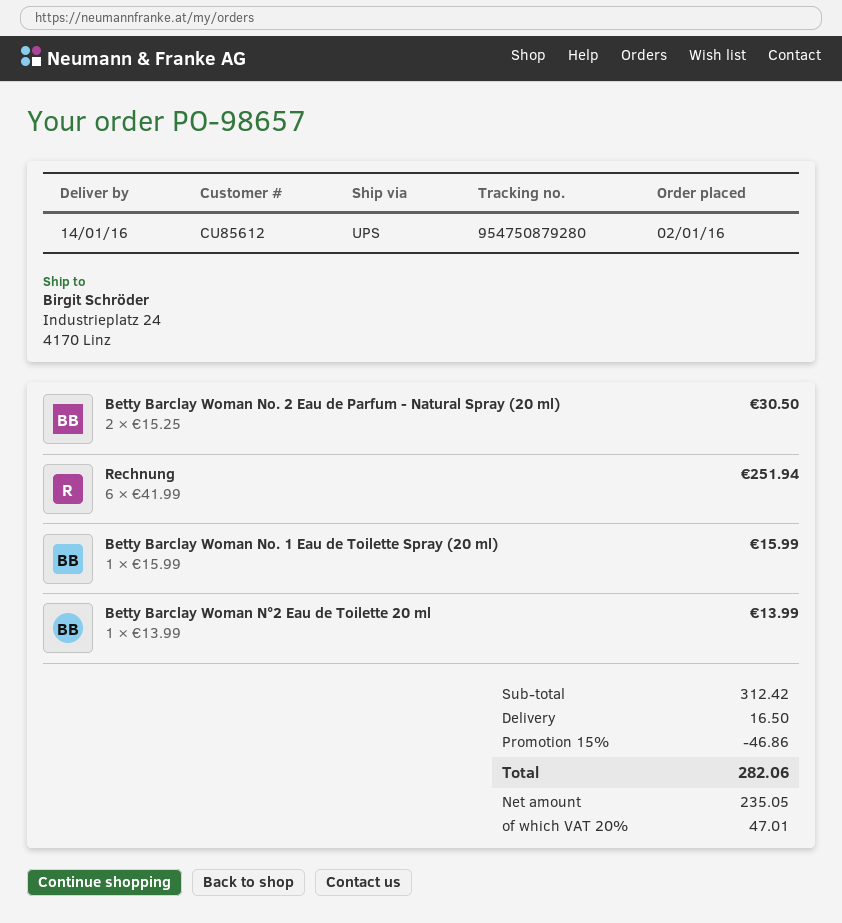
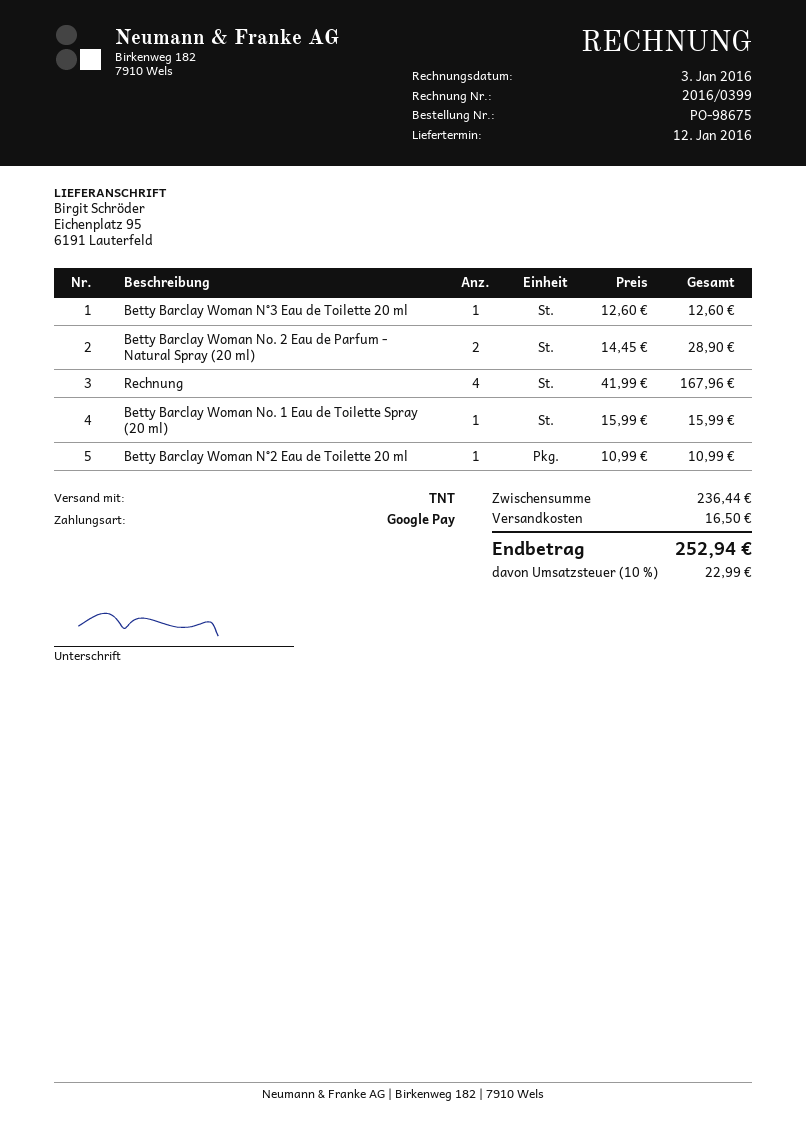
order number: PO-98657 -> PO-98675
delivery date: 2016-01-14 -> 2016-01-12
shipping method: UPS -> TNT
ship to: Industrieplatz 24, 4170 Linz -> Eichenplatz 95, 6191 Lauterfeld
Betty Barclay Woman No. 2 Eau de Parfum - Natural Spray (20 ml): 2 x 15.25 = 30.50 -> 2 x 14.45 = 28.90
Rechnung: 6 x 41.99 = 251.94 -> 4 x 41.99 = 167.96
Betty Barclay Woman N°2 Eau de Toilette 20 ml: 1 x 13.99 = 13.99 -> 1 x 10.99 = 10.99
Betty Barclay Woman N°3 Eau de Toilette 20 ml: none -> 1 x 12.60 = 12.60
subtotal: 312.42 -> 236.44
discount: 15% = 46.86 -> none
tax: 20% = 47.01 -> 10% = 22.99
total: 282.06 -> 252.94

